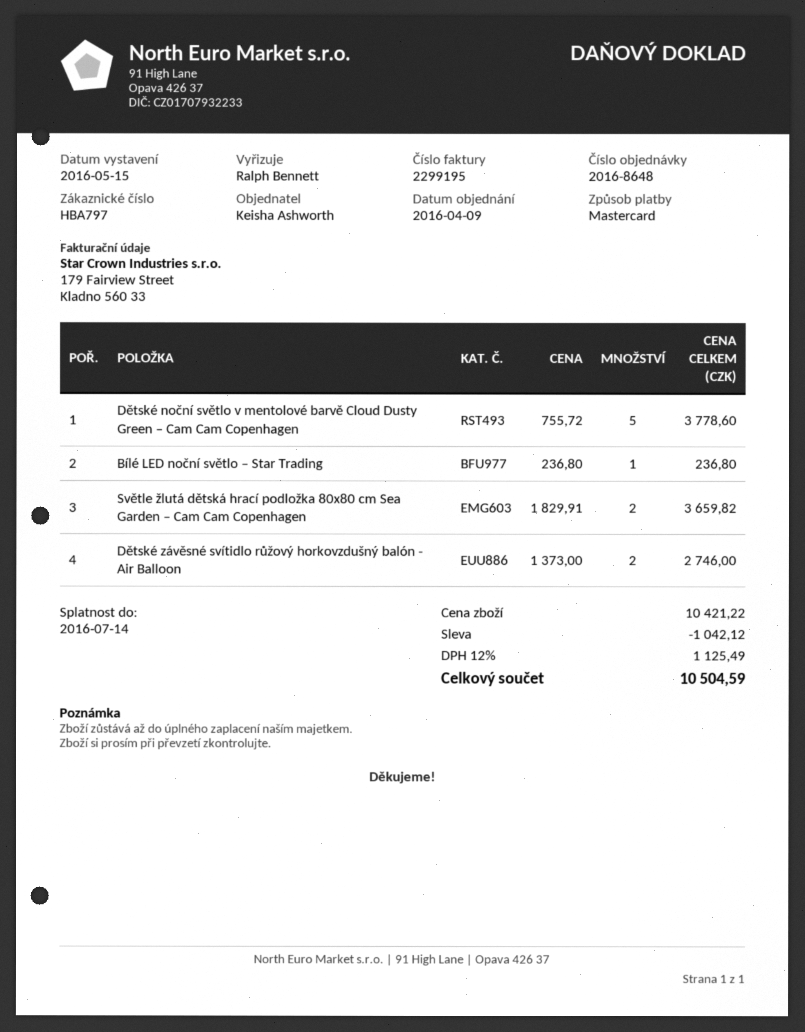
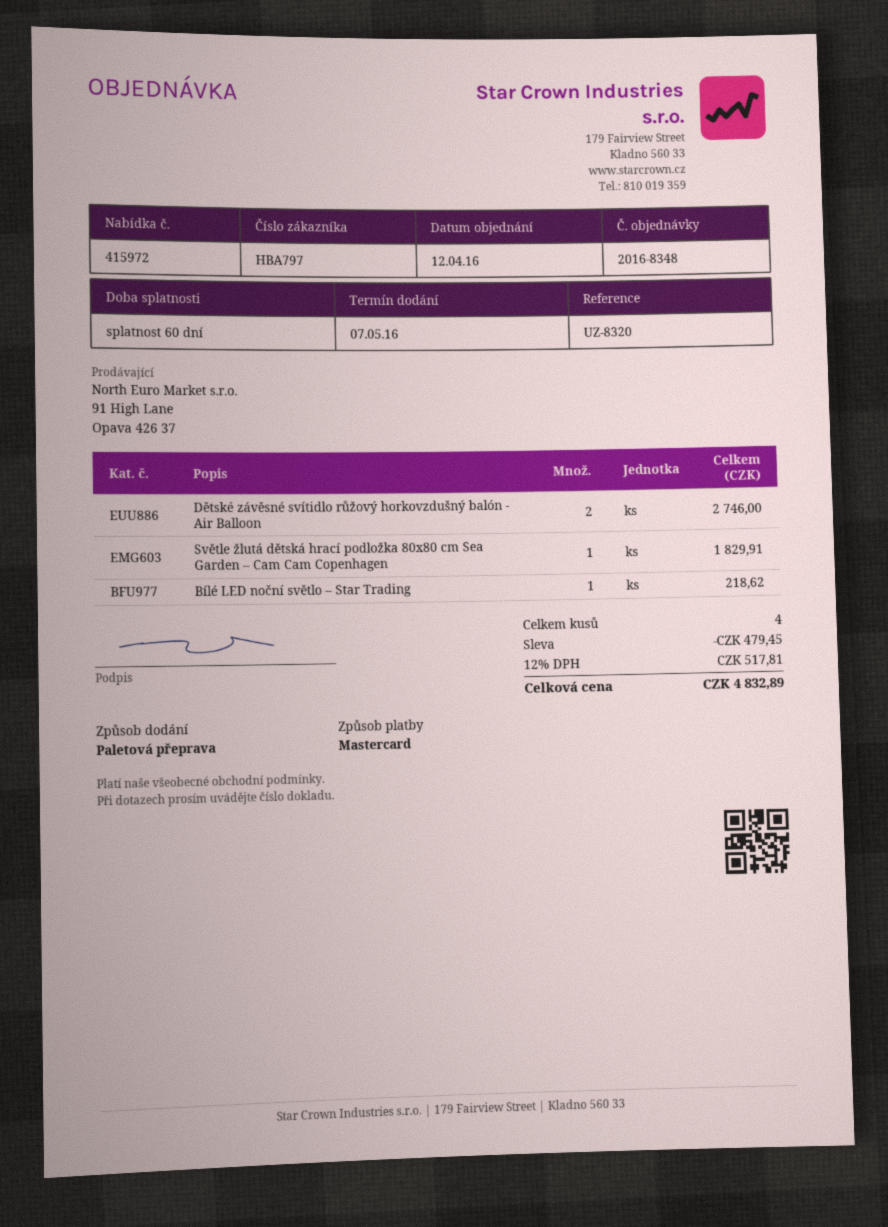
order number: 2016-8648 -> 2016-8348
order date: 2016-04-09 -> 2016-04-12
Dětské noční světlo v mentolové barvě Cloud Dusty Green – Cam Cam Copenhagen: 5 for 3778.60 -> none
Bílé LED noční světlo – Star Trading: 1 for 236.80 -> 1 for 218.62
Světle žlutá dětská hrací podložka 80x80 cm Sea Garden – Cam Cam Copenhagen: 2 for 3659.82 -> 1 for 1829.91
discount: 1042.12 -> 479.45
tax: 12% = 1125.49 -> 12% = 517.81
total: 10504.59 -> 4832.89

